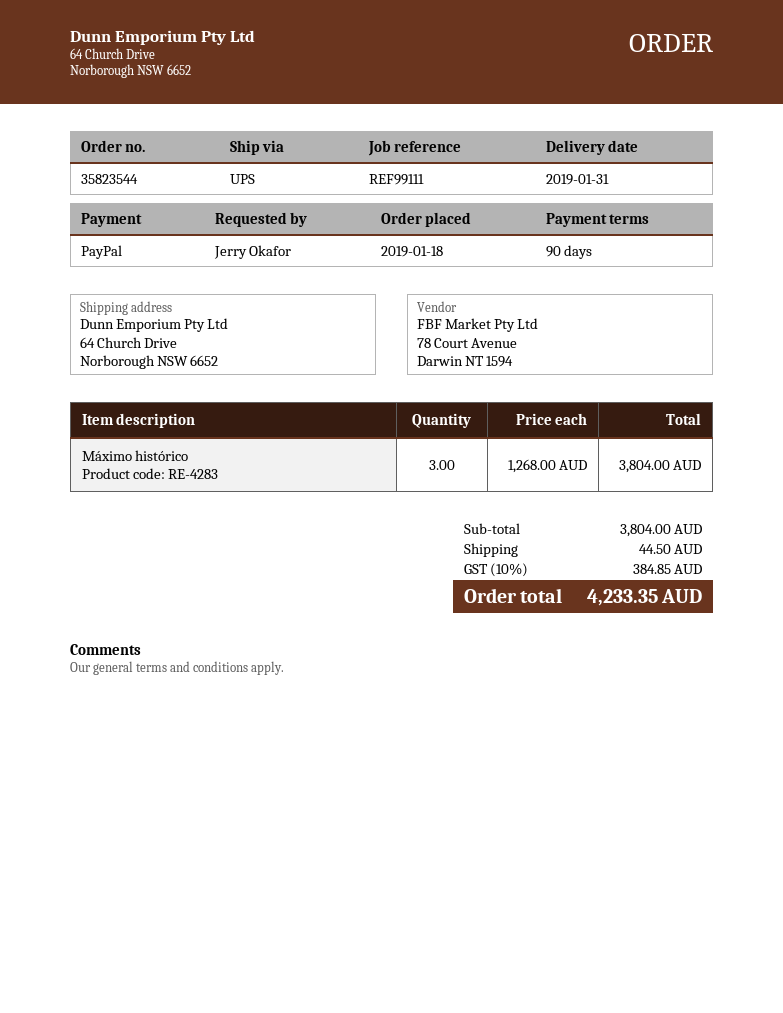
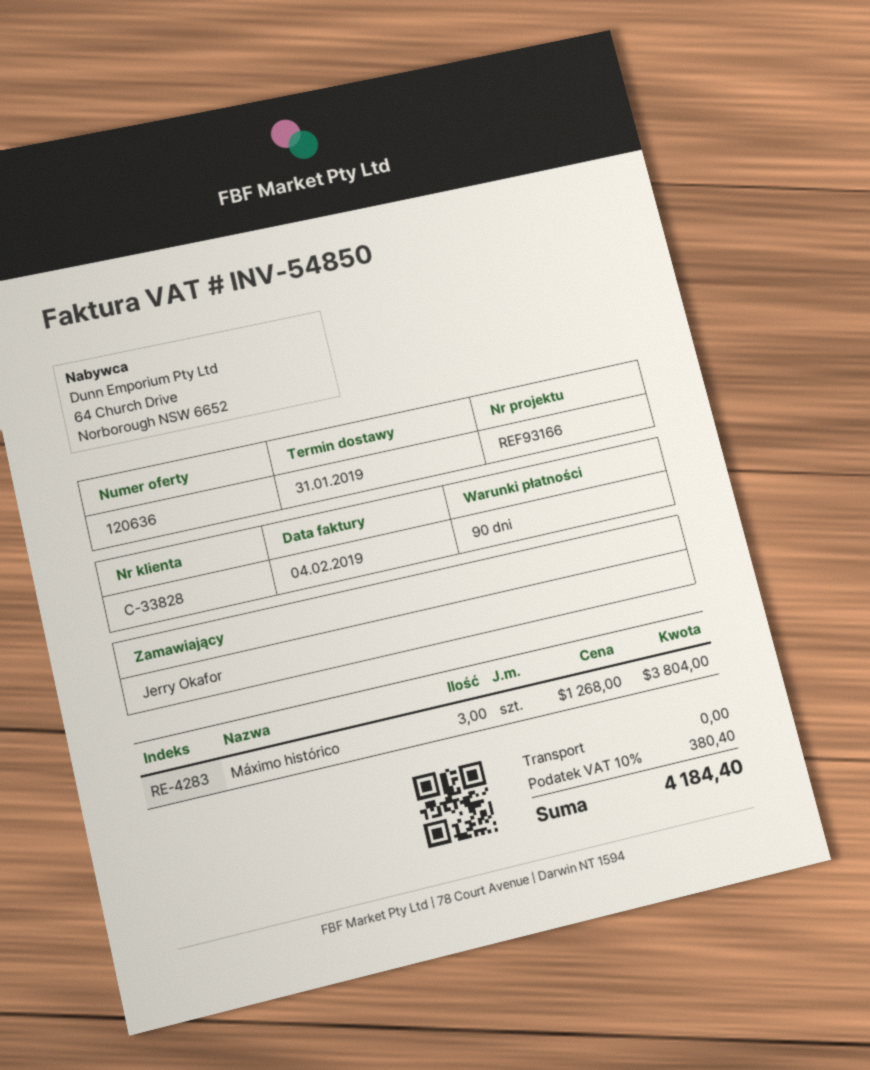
reference: REF99111 -> REF93166
shipping: 44.50 -> 0.00
tax: 10% = 384.85 -> 10% = 380.40
total: 4233.35 -> 4184.40

